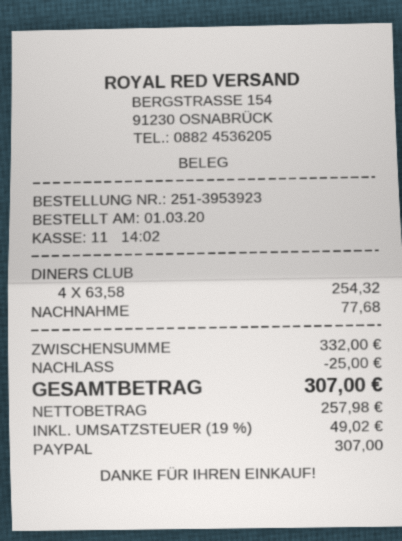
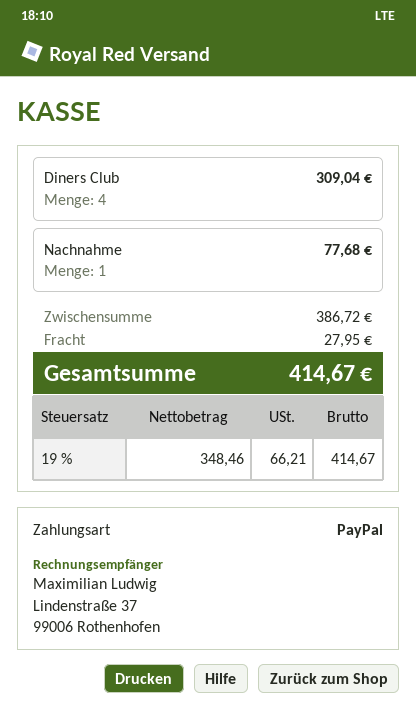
DINERS CLUB: 4 for 254.32 -> 4 for 309.04
subtotal: 332.00 -> 386.72
discount: 25.00 -> none
shipping: none -> 27.95
net: 257.98 -> 348.46
tax: 19% = 49.02 -> 19% = 66.21
total: 307.00 -> 414.67

